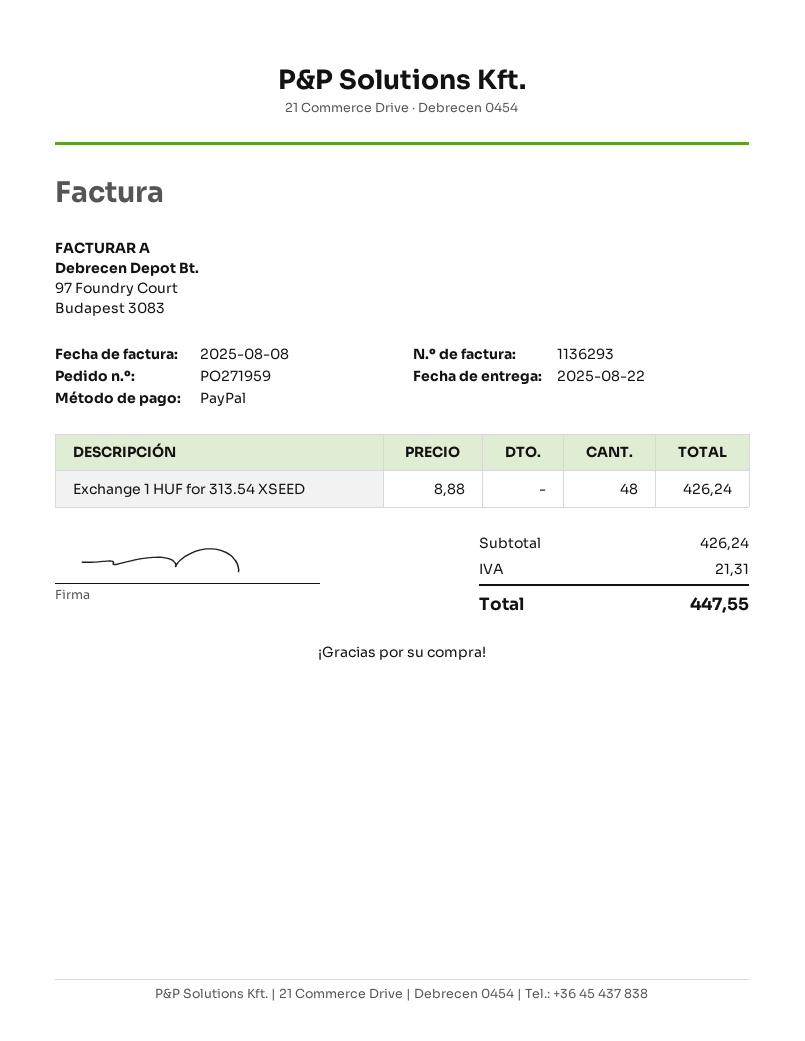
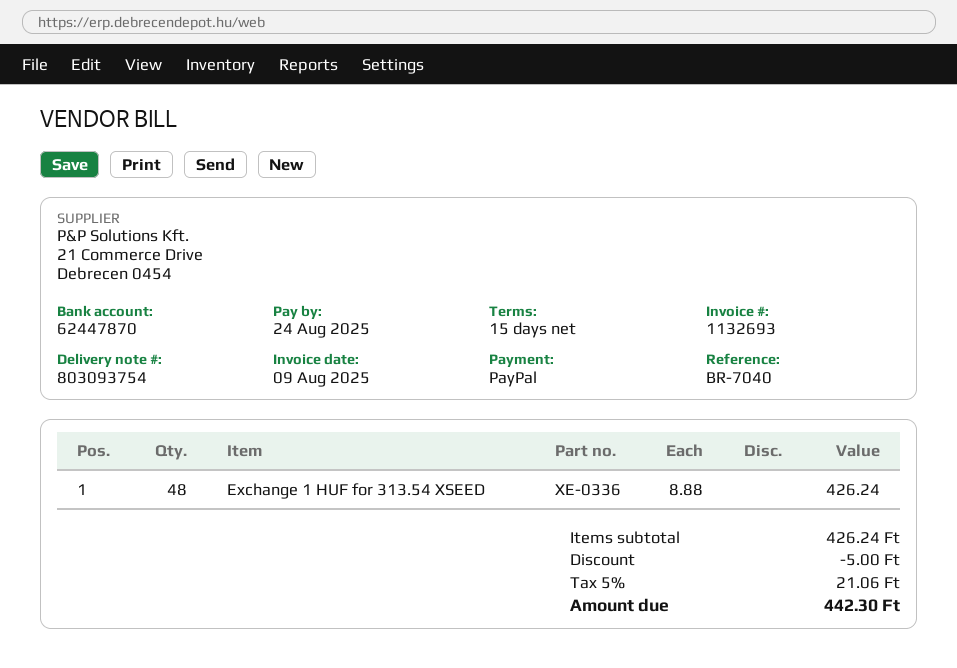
invoice number: 1136293 -> 1132693
invoice date: 2025-08-08 -> 2025-08-09
discount: none -> 5.00
tax: 21.31 -> 21.06
total: 447.55 -> 442.30

